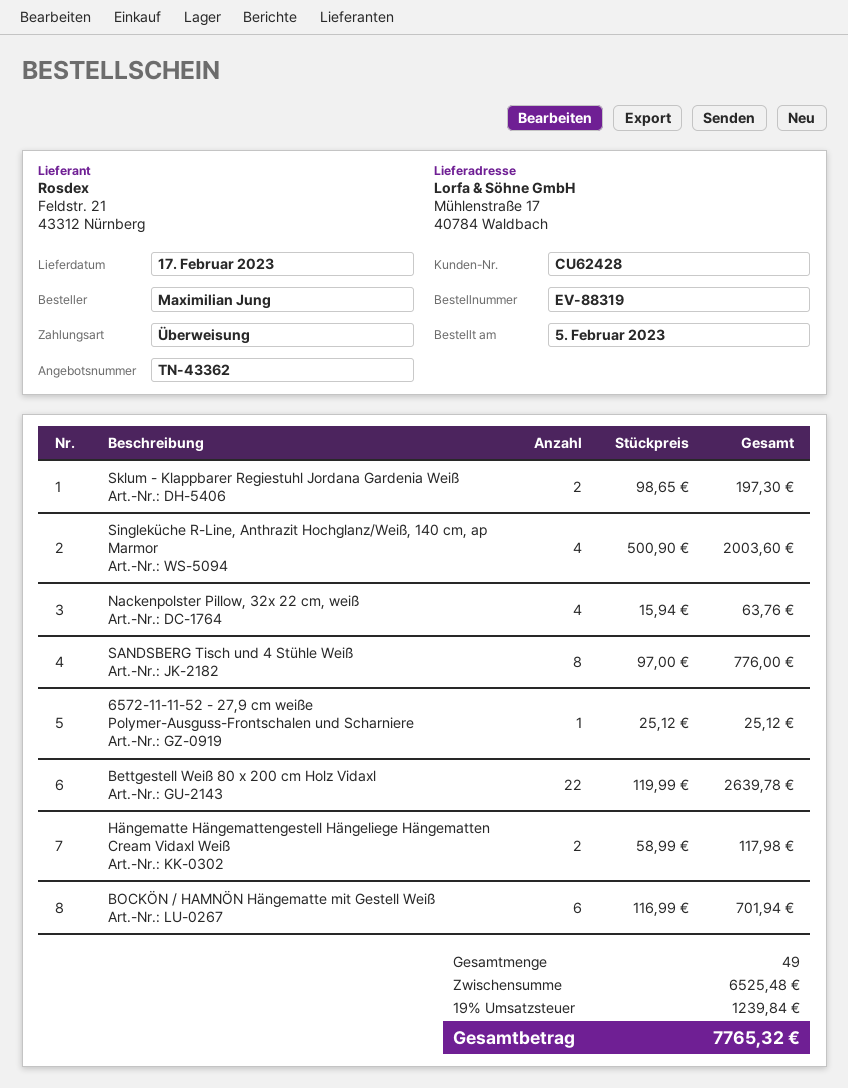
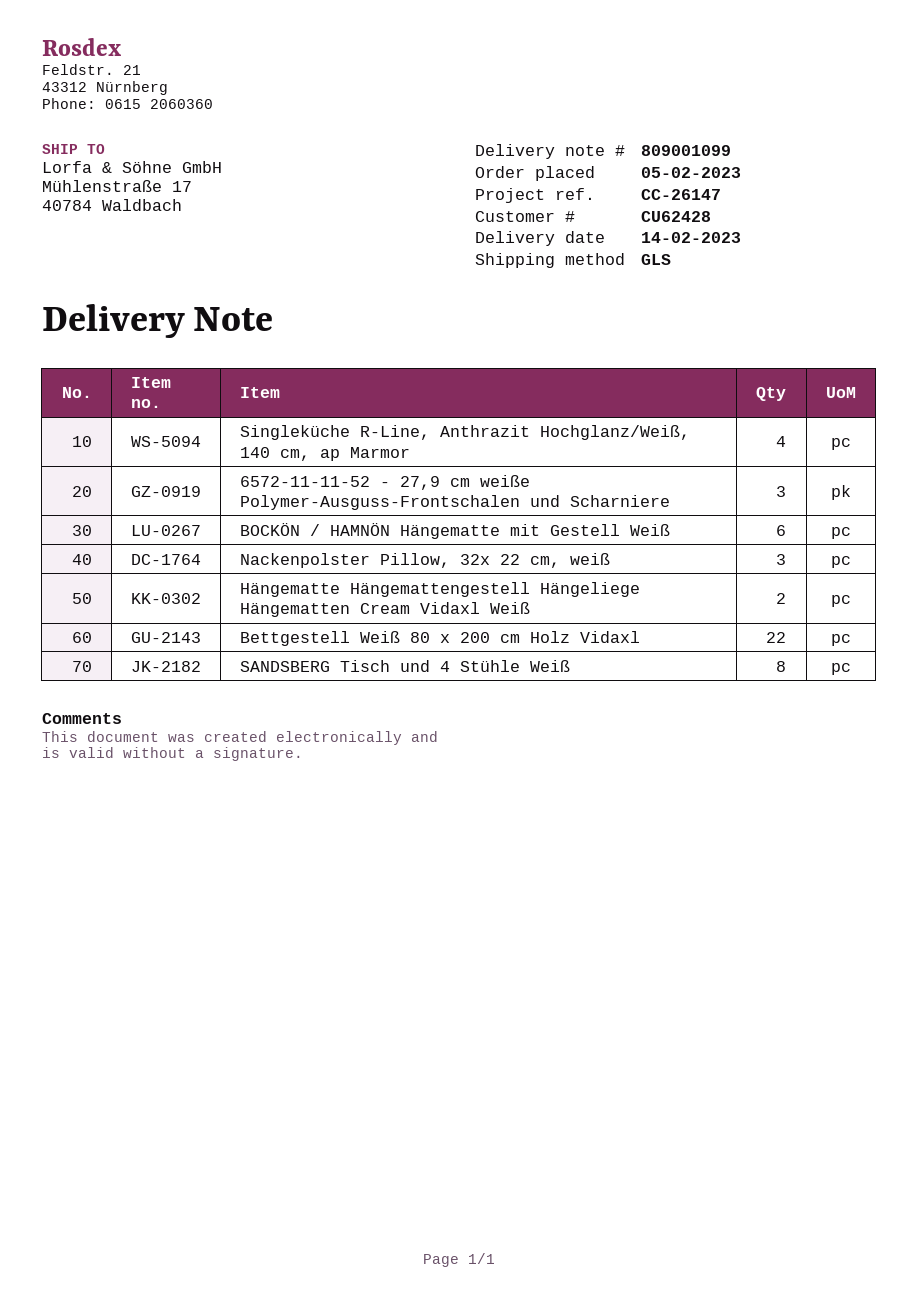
delivery date: 2023-02-17 -> 2023-02-14
Sklum - Klappbarer Regiestuhl Jordana Gardenia Weiß: 2 -> none
Nackenpolster Pillow, 32x 22 cm, weiß: 4 -> 3
6572-11-11-52 - 27,9 cm weiße Polymer-Ausguss-Frontschalen und Scharniere: 1 -> 3

